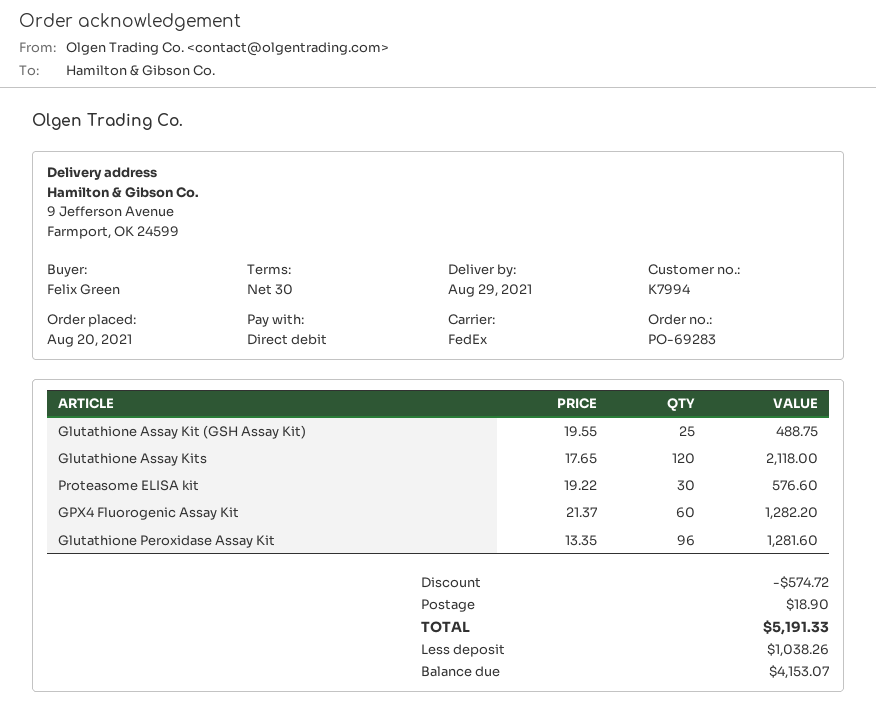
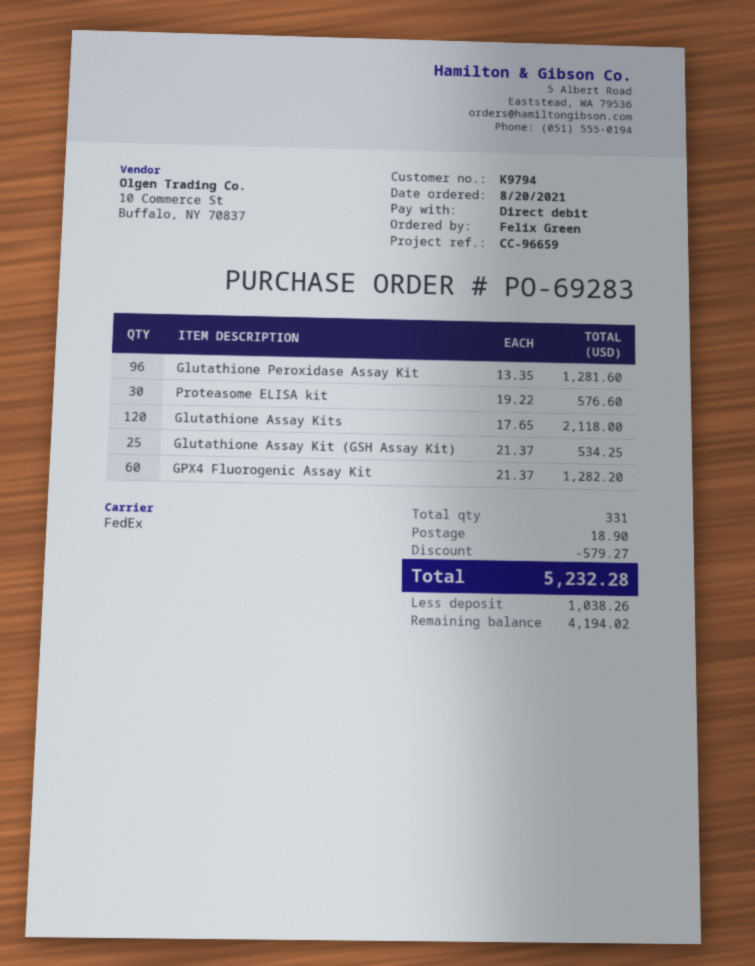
customer number: K7994 -> K9794
Glutathione Assay Kit (GSH Assay Kit): 25 x 19.55 = 488.75 -> 25 x 21.37 = 534.25
discount: 574.72 -> 579.27
total: 5191.33 -> 5232.28
balance: 4153.07 -> 4194.02

